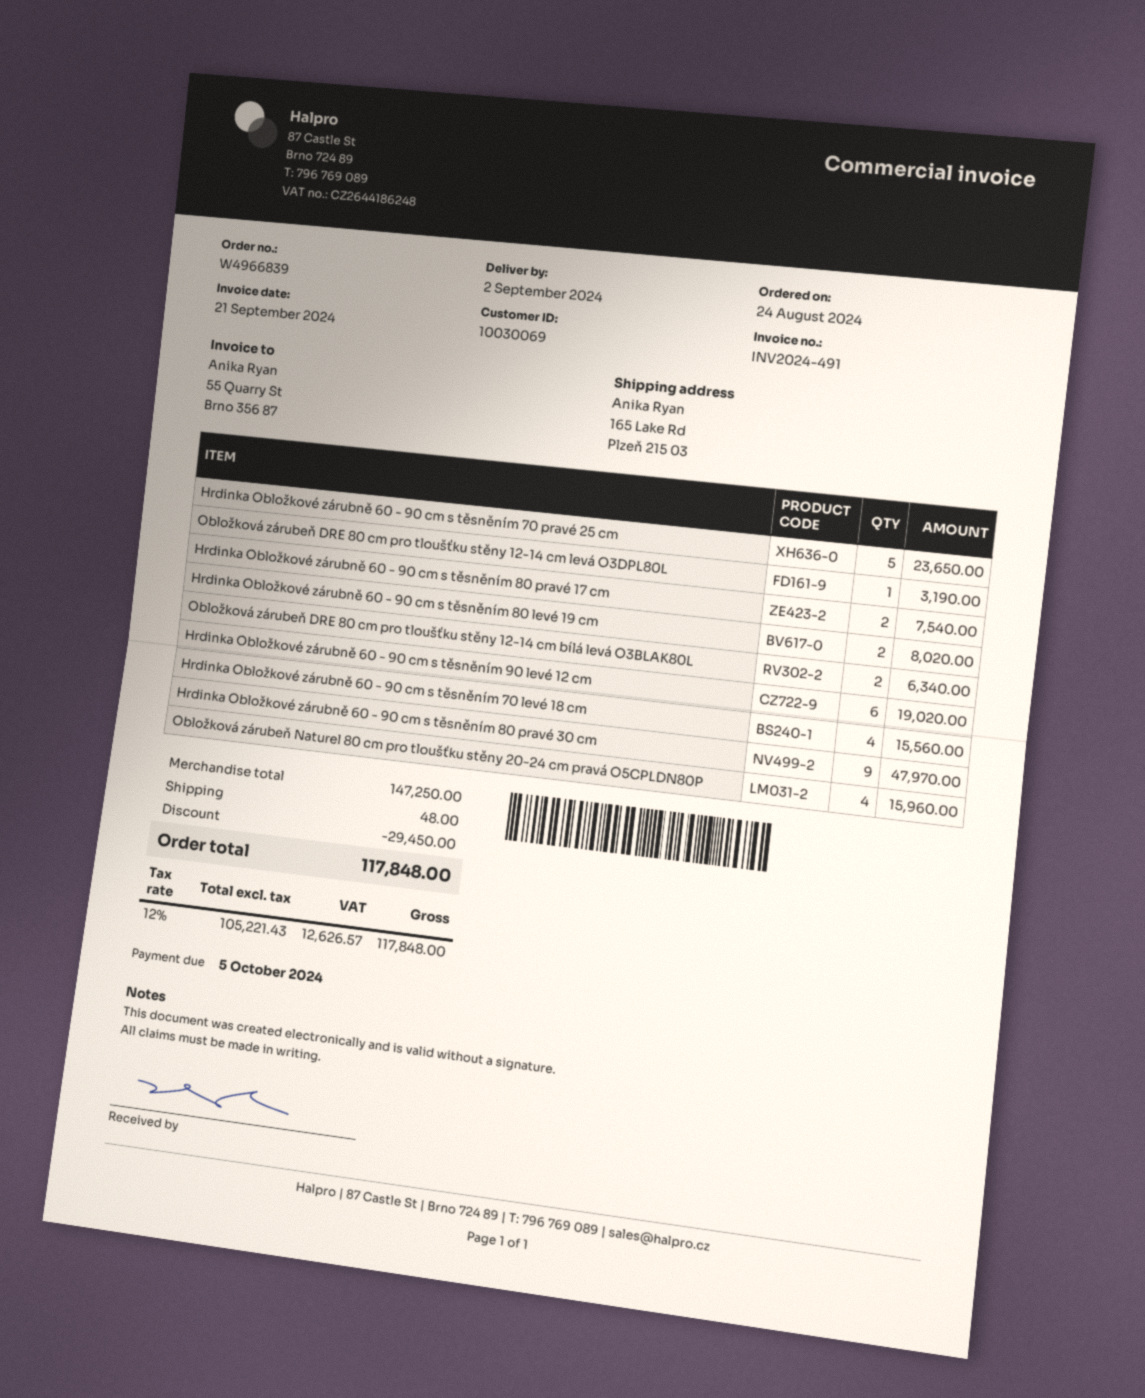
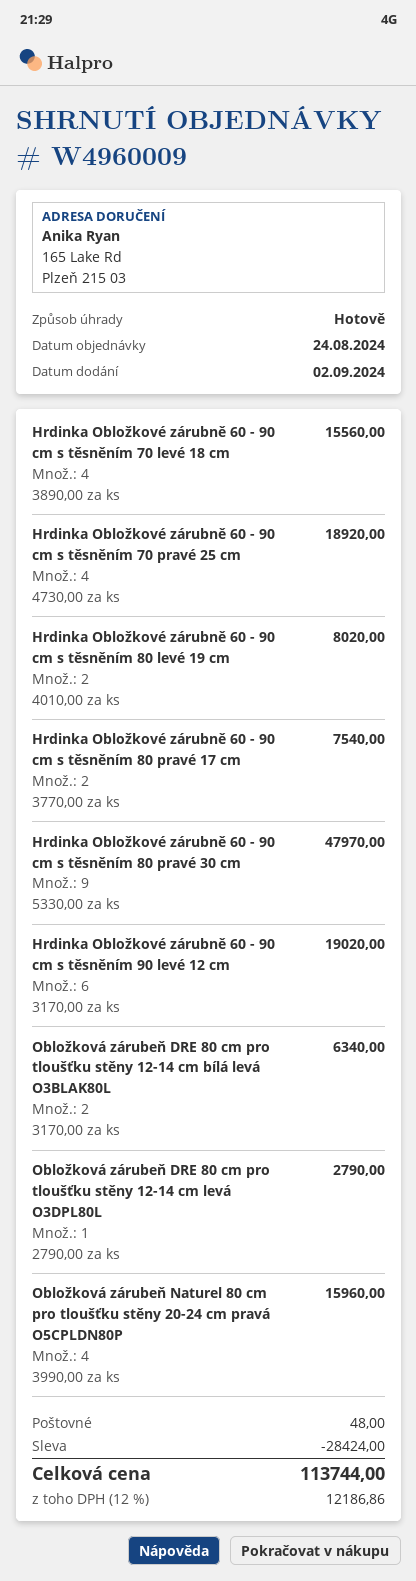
order number: W4966839 -> W4960009
Hrdinka Obložkové zárubně 60 - 90 cm s těsněním 70 pravé 25 cm: 5 for 23650.00 -> 4 for 18920.00
Obložková zárubeň DRE 80 cm pro tloušťku stěny 12-14 cm levá O3DPL80L: 1 for 3190.00 -> 1 for 2790.00
discount: 29450.00 -> 28424.00
tax: 12% = 12626.57 -> 12% = 12186.86
total: 117848.00 -> 113744.00

